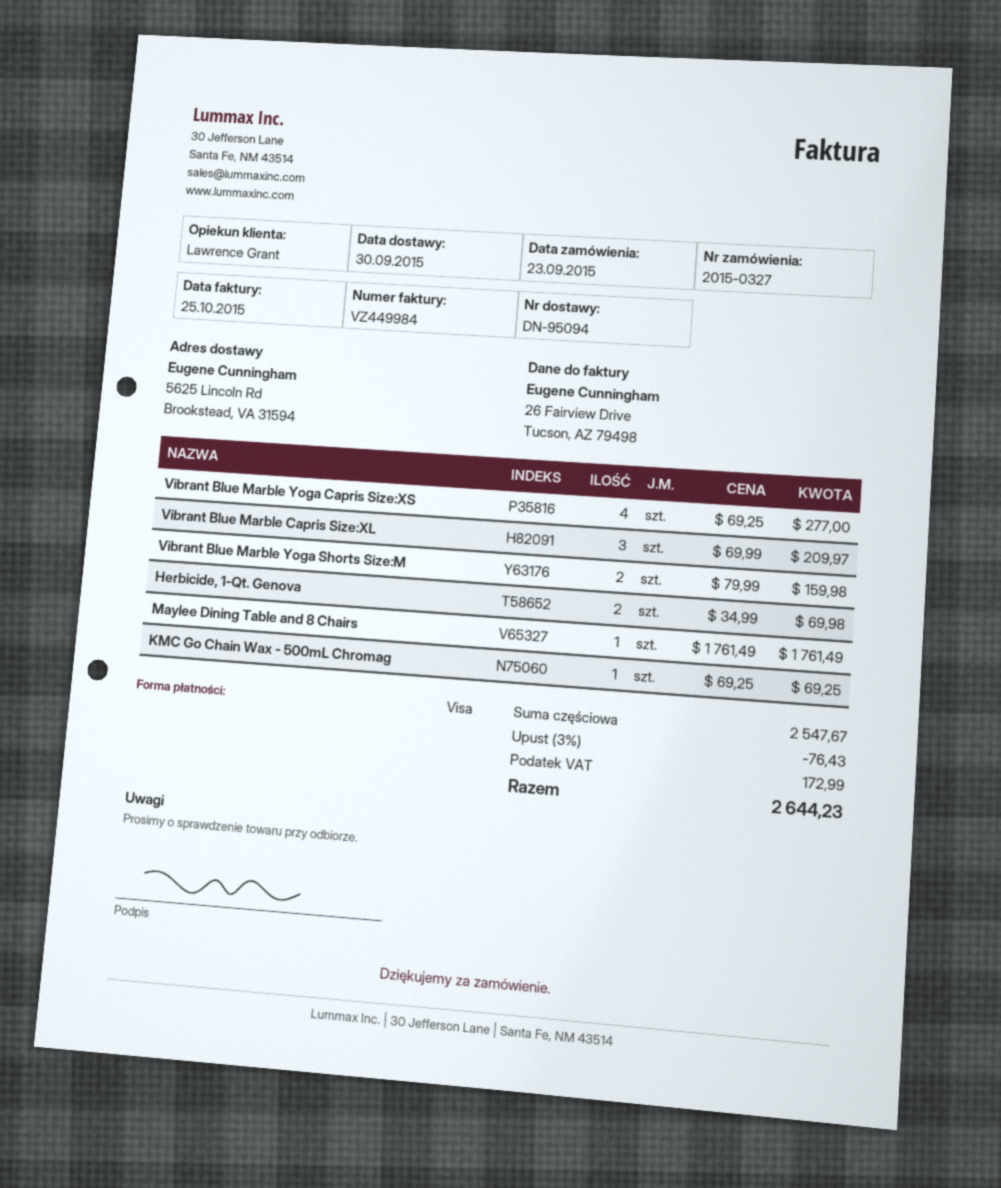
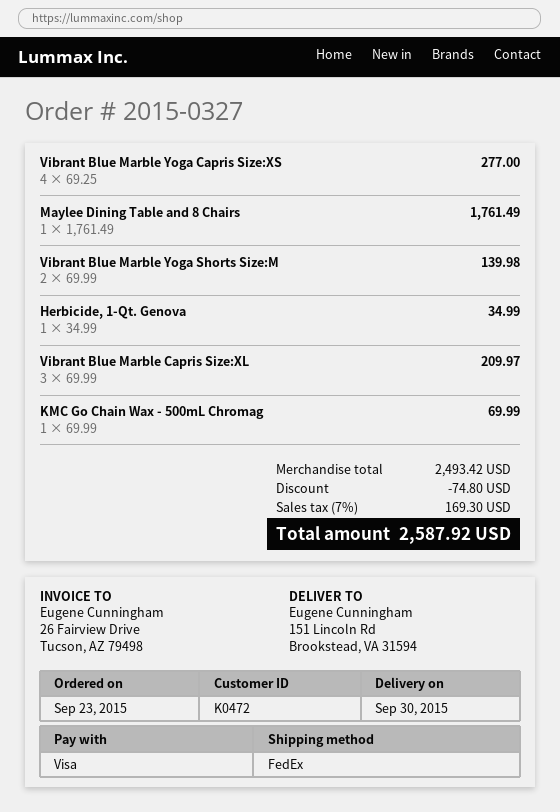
ship to: 5625 Lincoln Rd, Brookstead, VA 31594 -> 151 Lincoln Rd, Brookstead, VA 31594
Vibrant Blue Marble Yoga Shorts Size:M: 2 x 79.99 = 159.98 -> 2 x 69.99 = 139.98
Herbicide, 1-Qt. Genova: 2 x 34.99 = 69.98 -> 1 x 34.99 = 34.99
KMC Go Chain Wax - 500mL Chromag: 1 x 69.25 = 69.25 -> 1 x 69.99 = 69.99
subtotal: 2547.67 -> 2493.42
discount: 76.43 -> 74.80
tax: 172.99 -> 169.30
total: 2644.23 -> 2587.92

